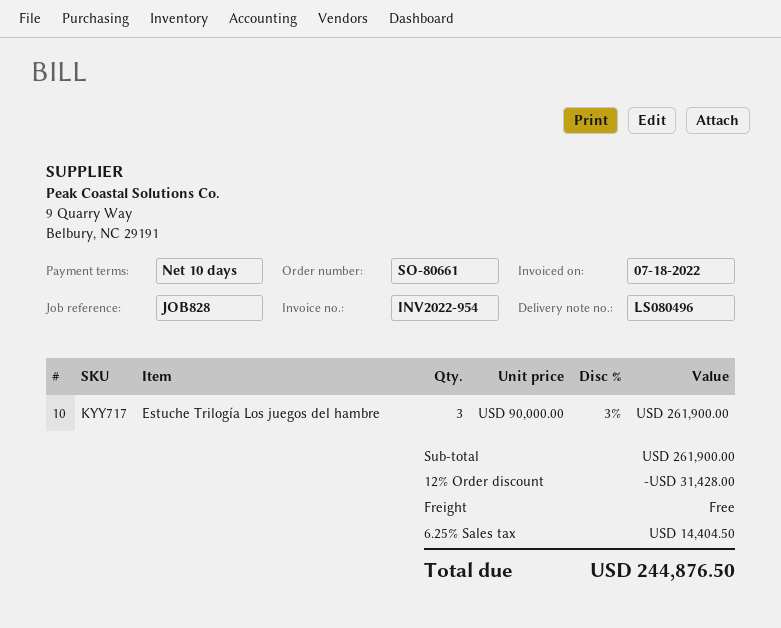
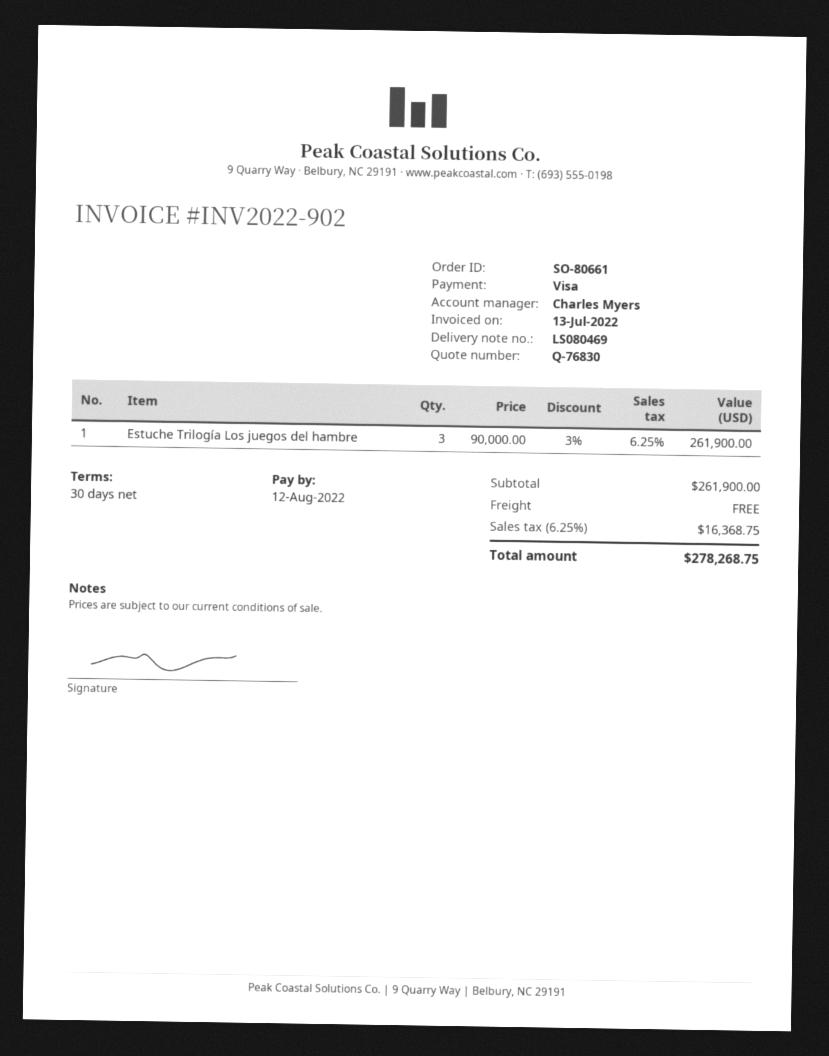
delivery note number: LS080496 -> LS080469
invoice number: INV2022-954 -> INV2022-902
invoice date: 2022-07-18 -> 2022-07-13
payment terms: 10 days -> 30 days
discount: 12% = 31428.00 -> none
tax: 6.25% = 14404.50 -> 6.25% = 16368.75
total: 244876.50 -> 278268.75

